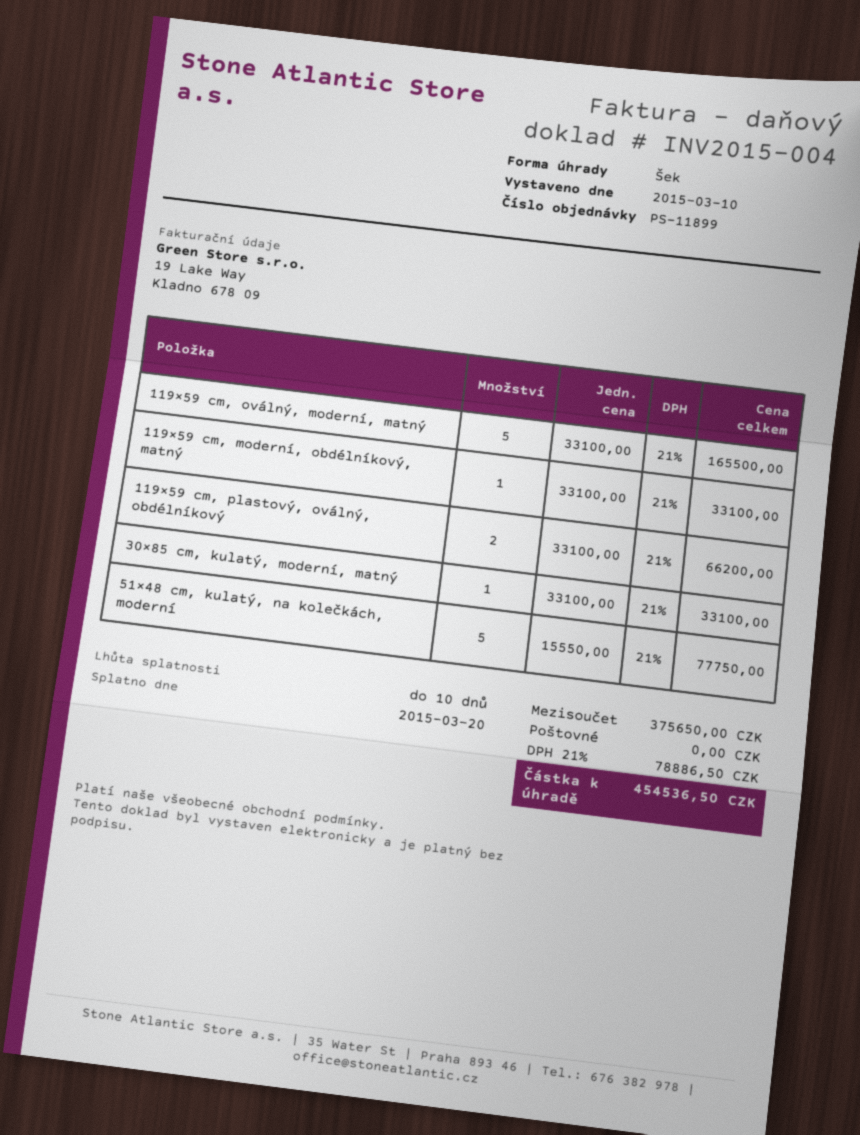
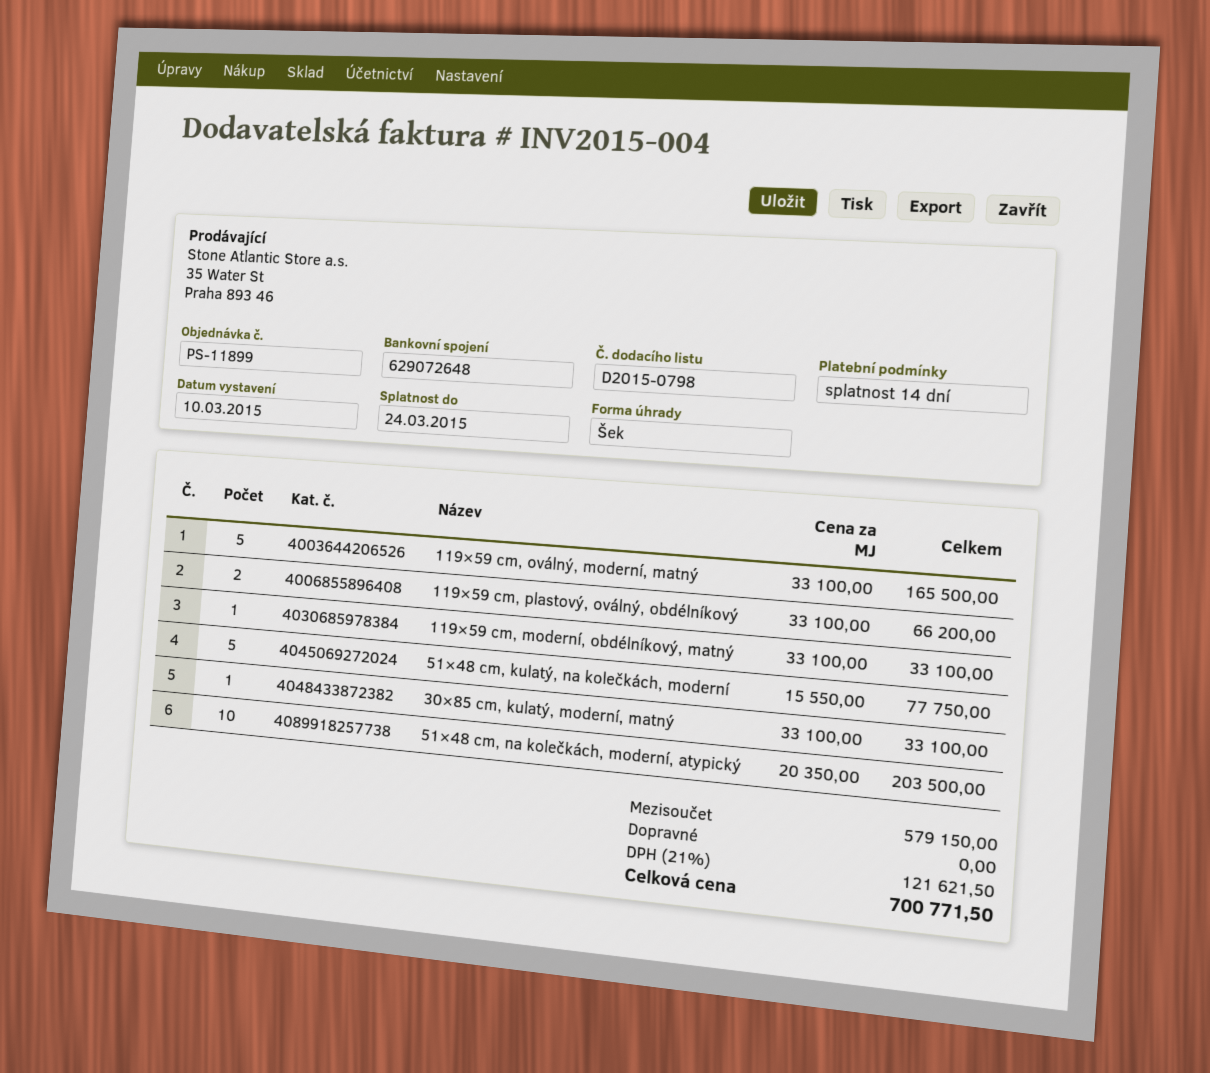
payment terms: 10 days -> 14 days
due date: 2015-03-20 -> 2015-03-24
51×48 cm, na kolečkách, moderní, atypický: none -> 10 x 20350.00 = 203500.00
subtotal: 375650.00 -> 579150.00
tax: 21% = 78886.50 -> 21% = 121621.50
total: 454536.50 -> 700771.50

